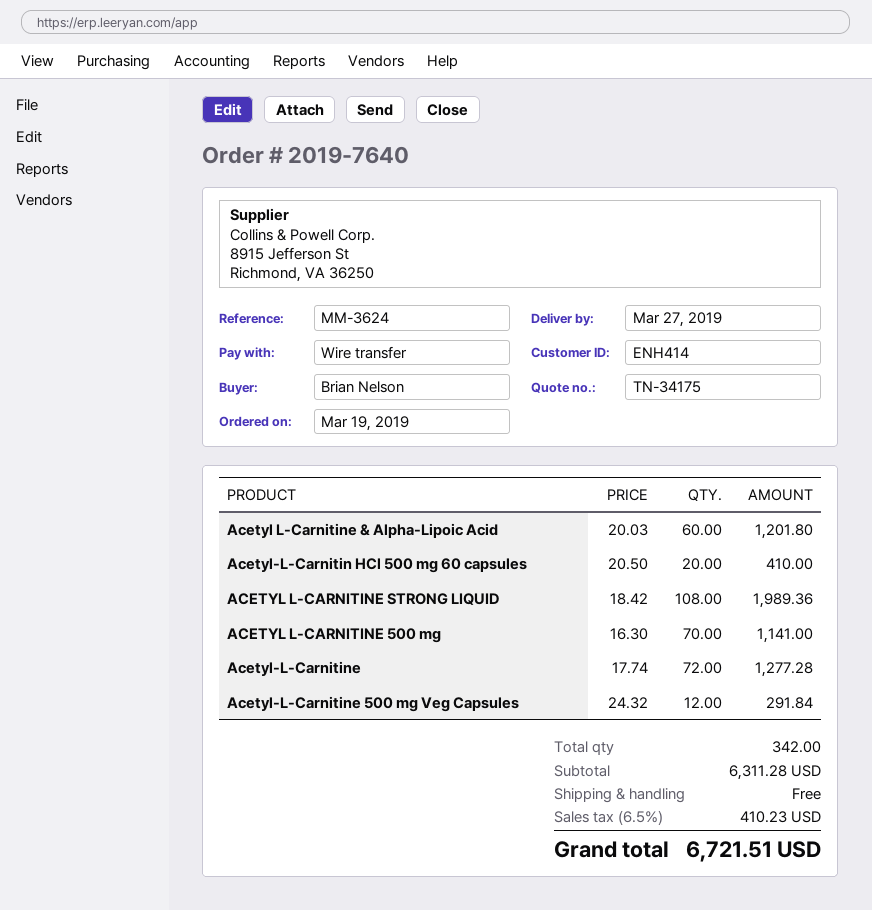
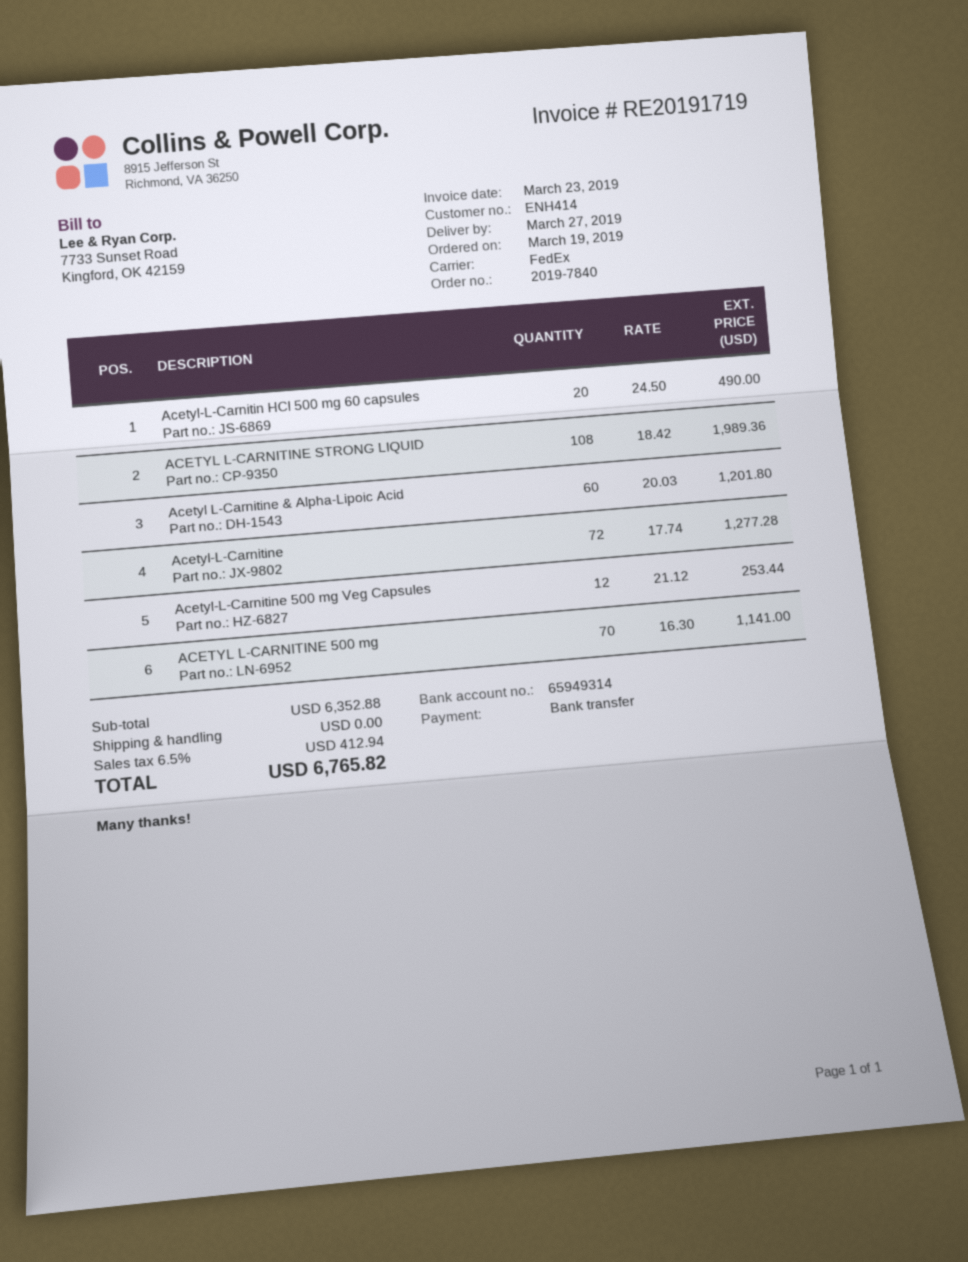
order number: 2019-7640 -> 2019-7840
Acetyl-L-Carnitin HCl 500 mg 60 capsules: 20 x 20.50 = 410.00 -> 20 x 24.50 = 490.00
Acetyl-L-Carnitine 500 mg Veg Capsules: 12 x 24.32 = 291.84 -> 12 x 21.12 = 253.44
subtotal: 6311.28 -> 6352.88
tax: 6.5% = 410.23 -> 6.5% = 412.94
total: 6721.51 -> 6765.82

